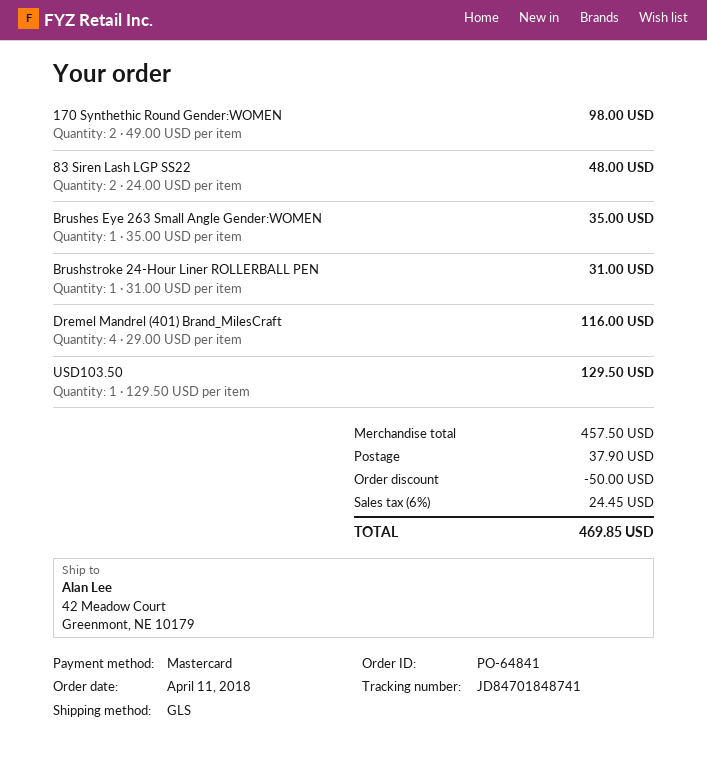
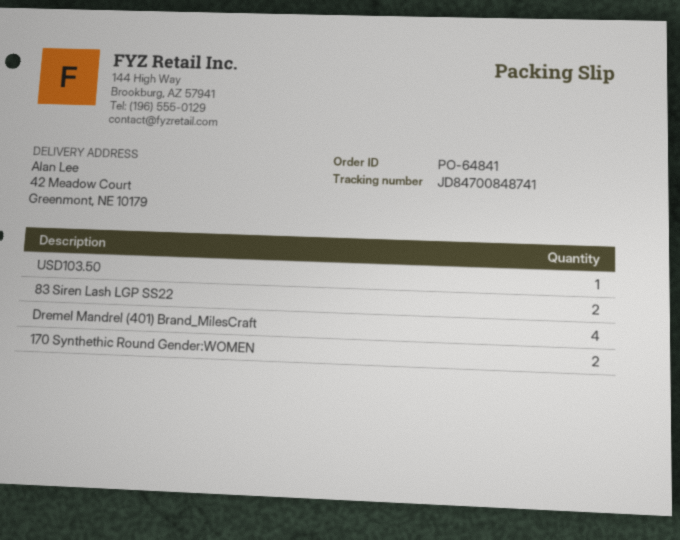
tracking number: JD84701848741 -> JD84700848741
Brushes Eye 263 Small Angle Gender:WOMEN: 1 -> none
Brushstroke 24-Hour Liner ROLLERBALL PEN: 1 -> none

